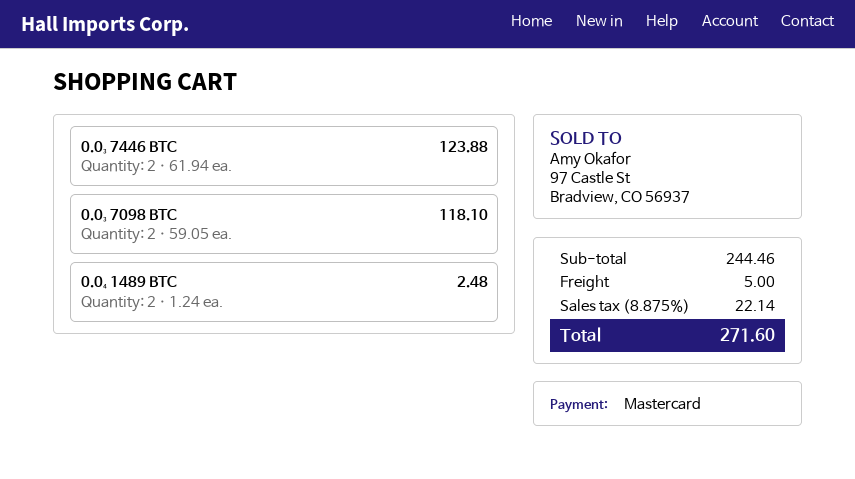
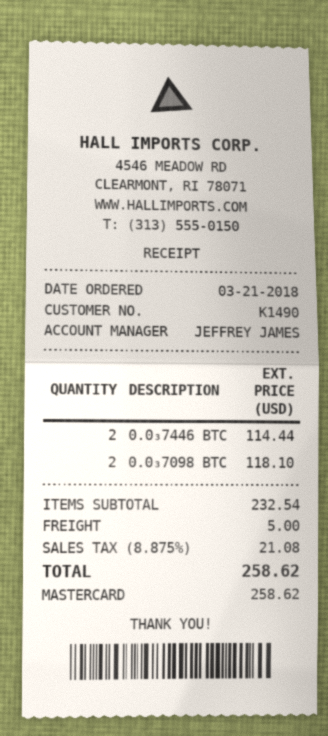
0.0₃7446 BTC: 2 for 123.88 -> 2 for 114.44
0.0₄1489 BTC: 2 for 2.48 -> none
subtotal: 244.46 -> 232.54
tax: 8.875% = 22.14 -> 8.875% = 21.08
total: 271.60 -> 258.62

